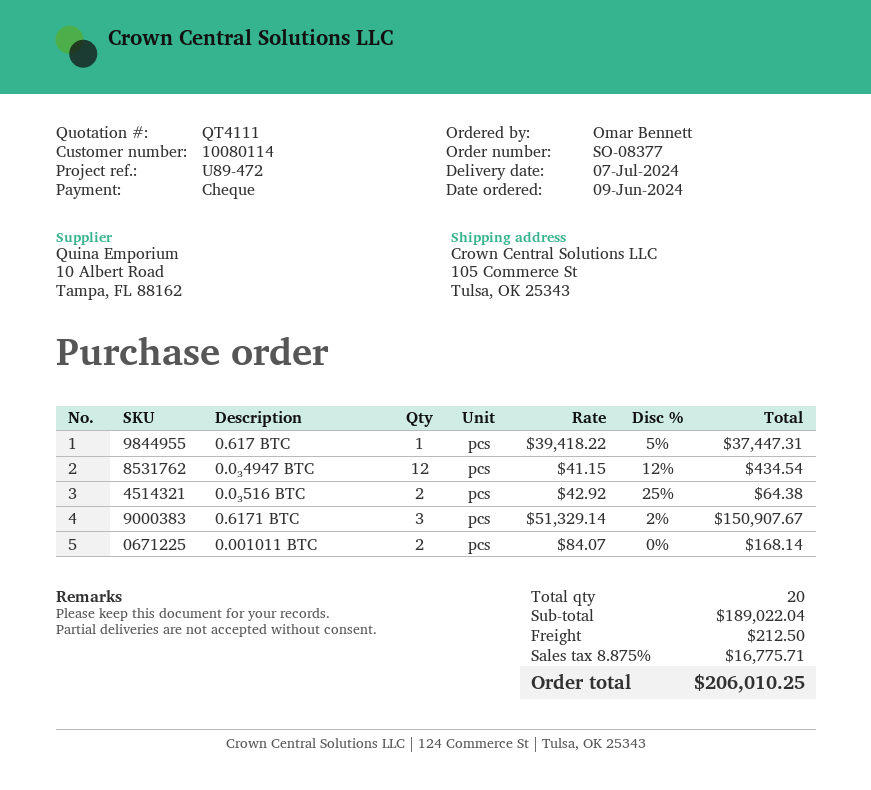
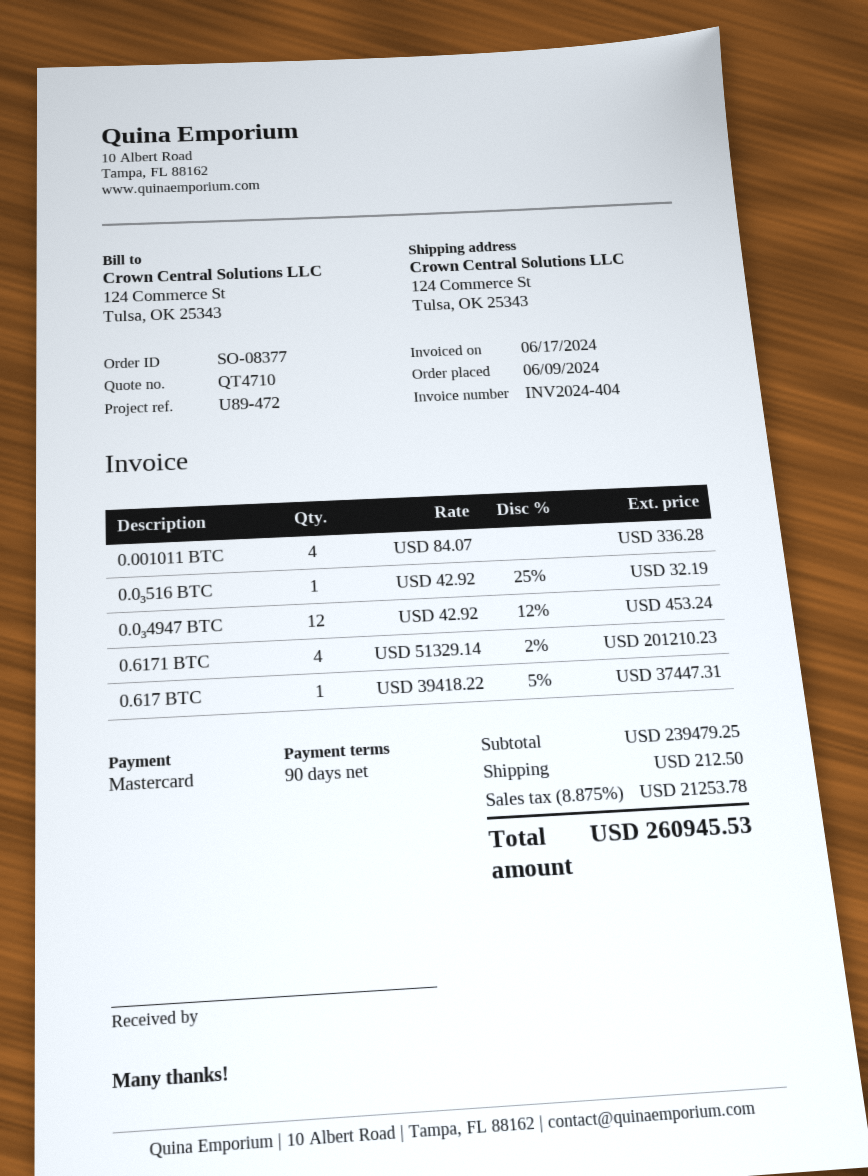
quote number: QT4111 -> QT4710
payment method: cheque -> Mastercard
ship to: 105 Commerce St, Tulsa, OK 25343 -> 124 Commerce St, Tulsa, OK 25343
0.0₃4947 BTC: 12 x 41.15 - 12% = 434.54 -> 12 x 42.92 - 12% = 453.24
0.0₃516 BTC: 2 x 42.92 - 25% = 64.38 -> 1 x 42.92 - 25% = 32.19
0.6171 BTC: 3 x 51329.14 - 2% = 150907.67 -> 4 x 51329.14 - 2% = 201210.23
0.001011 BTC: 2 x 84.07 = 168.14 -> 4 x 84.07 = 336.28
subtotal: 189022.04 -> 239479.25
tax: 8.875% = 16775.71 -> 8.875% = 21253.78
total: 206010.25 -> 260945.53

